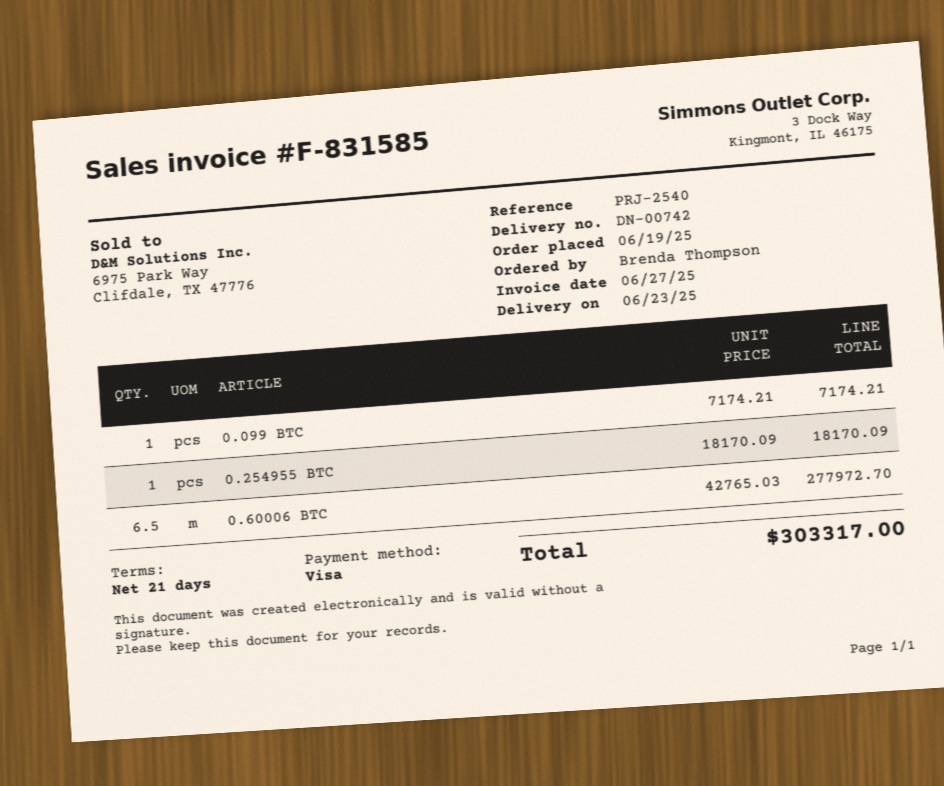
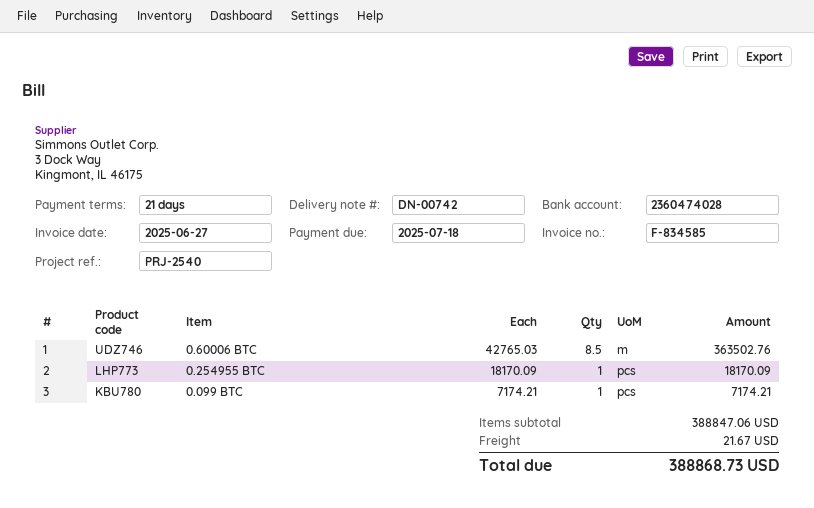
invoice number: F-831585 -> F-834585
0.60006 BTC: 6.5 x 42765.03 = 277972.70 -> 8.5 x 42765.03 = 363502.76
shipping: none -> 21.67
total: 303317.00 -> 388868.73

